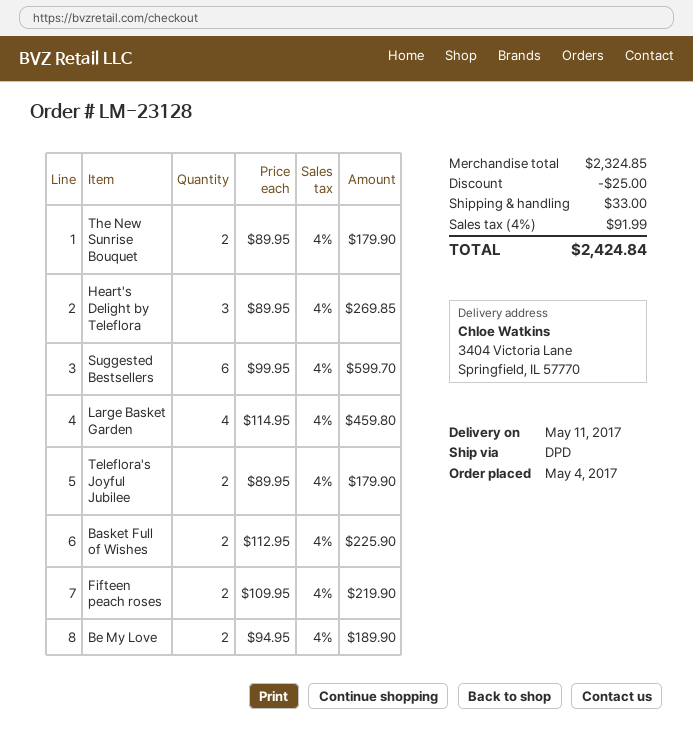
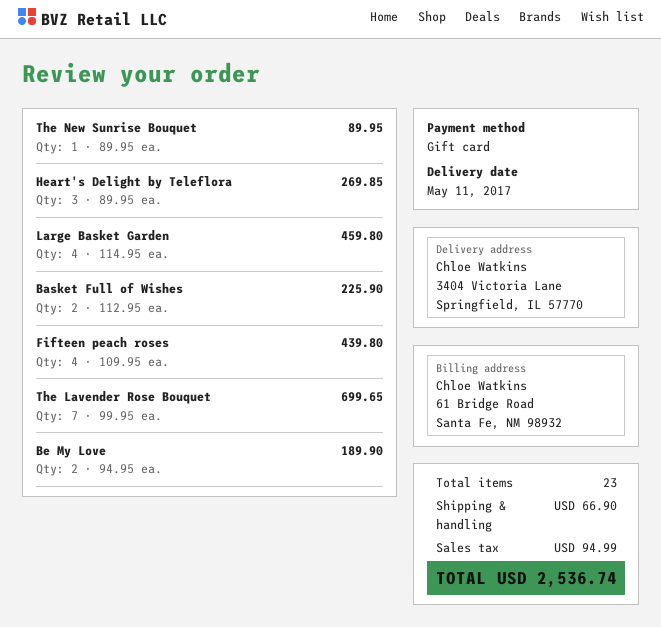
The New Sunrise Bouquet: 2 x 89.95 = 179.90 -> 1 x 89.95 = 89.95
Suggested Bestsellers: 6 x 99.95 = 599.70 -> none
Teleflora's Joyful Jubilee: 2 x 89.95 = 179.90 -> none
Fifteen peach roses: 2 x 109.95 = 219.90 -> 4 x 109.95 = 439.80
The Lavender Rose Bouquet: none -> 7 x 99.95 = 699.65
discount: 25.00 -> none
shipping: 33.00 -> 66.90
tax: 91.99 -> 94.99
total: 2424.84 -> 2536.74

